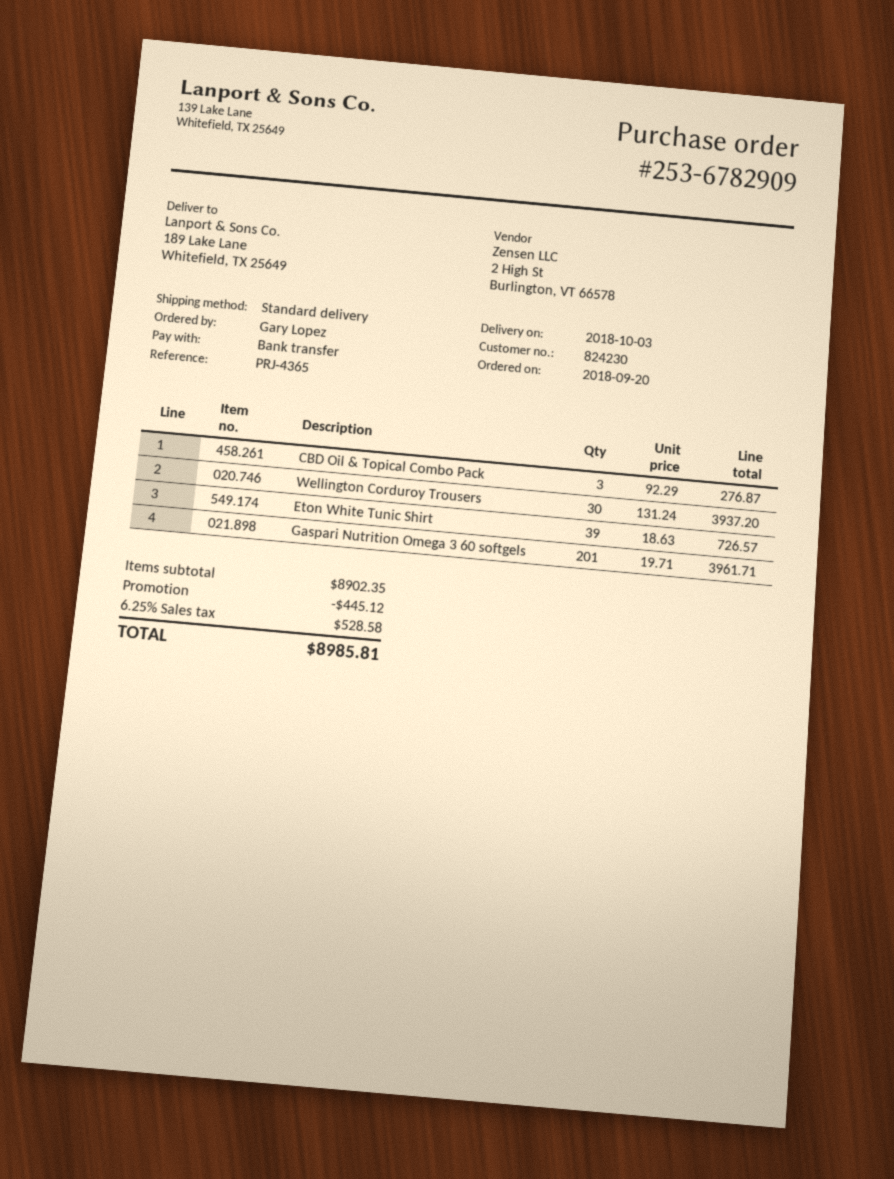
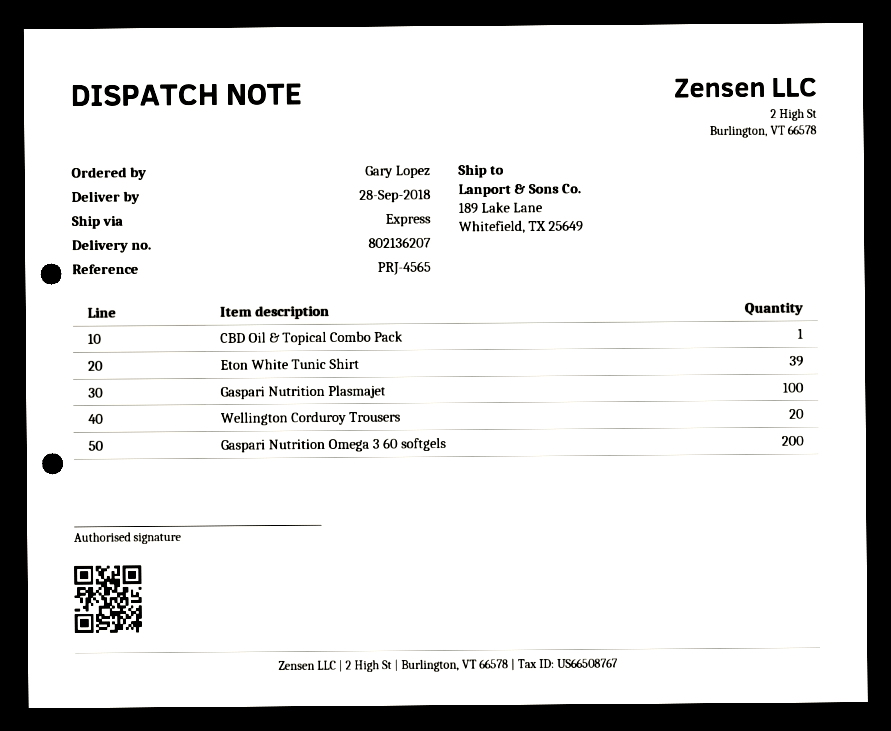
delivery date: 2018-10-03 -> 2018-09-28
reference: PRJ-4365 -> PRJ-4565
shipping method: standard -> express
CBD Oil & Topical Combo Pack: 3 -> 1
Wellington Corduroy Trousers: 30 -> 20
Gaspari Nutrition Omega 3 60 softgels: 201 -> 200
Gaspari Nutrition Plasmajet: none -> 100

